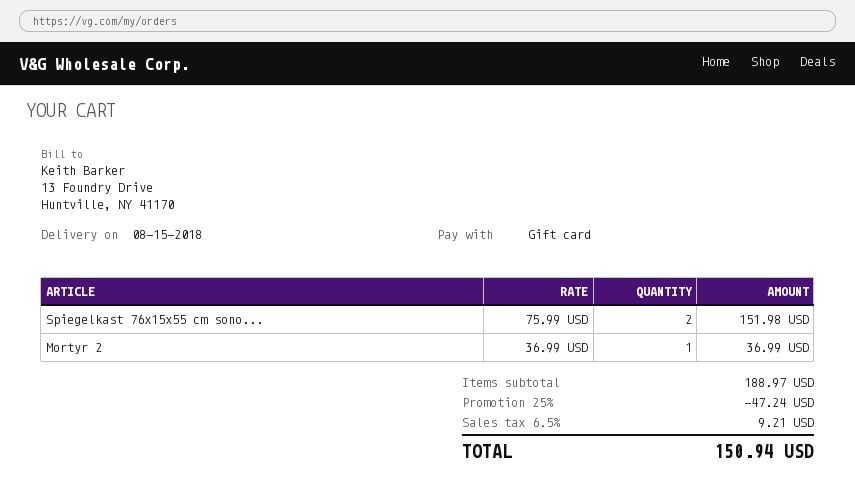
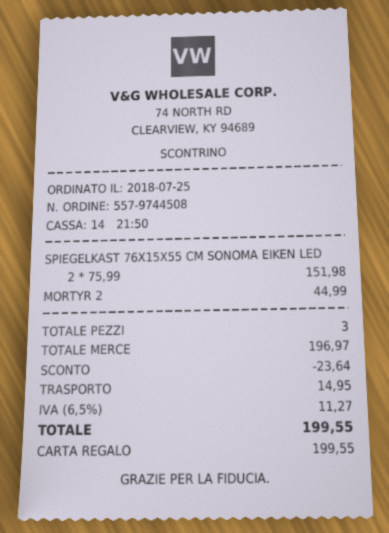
Mortyr 2: 1 x 36.99 = 36.99 -> 1 x 44.99 = 44.99
subtotal: 188.97 -> 196.97
discount: 47.24 -> 23.64
shipping: none -> 14.95
tax: 6.5% = 9.21 -> 6.5% = 11.27
total: 150.94 -> 199.55

